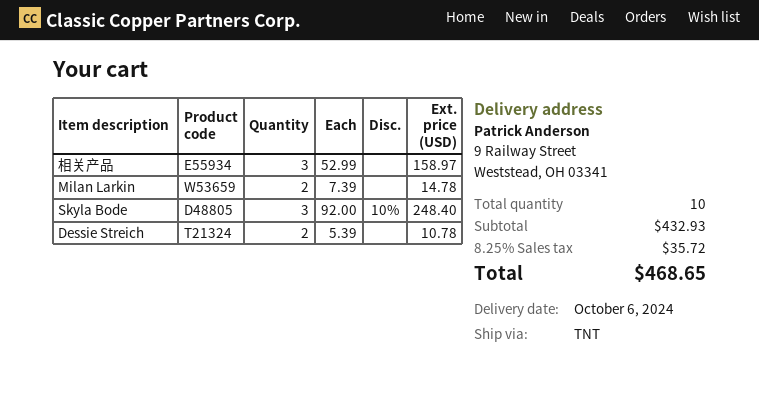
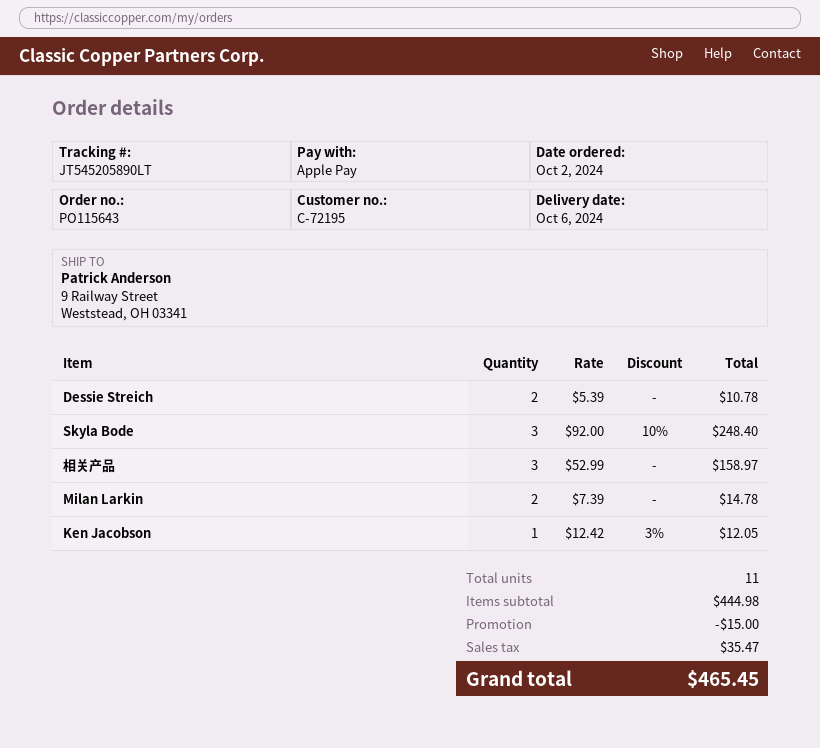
Ken Jacobson: none -> 1 x 12.42 - 3% = 12.05
total quantity: 10 -> 11
subtotal: 432.93 -> 444.98
discount: none -> 15.00
tax: 35.72 -> 35.47
total: 468.65 -> 465.45

